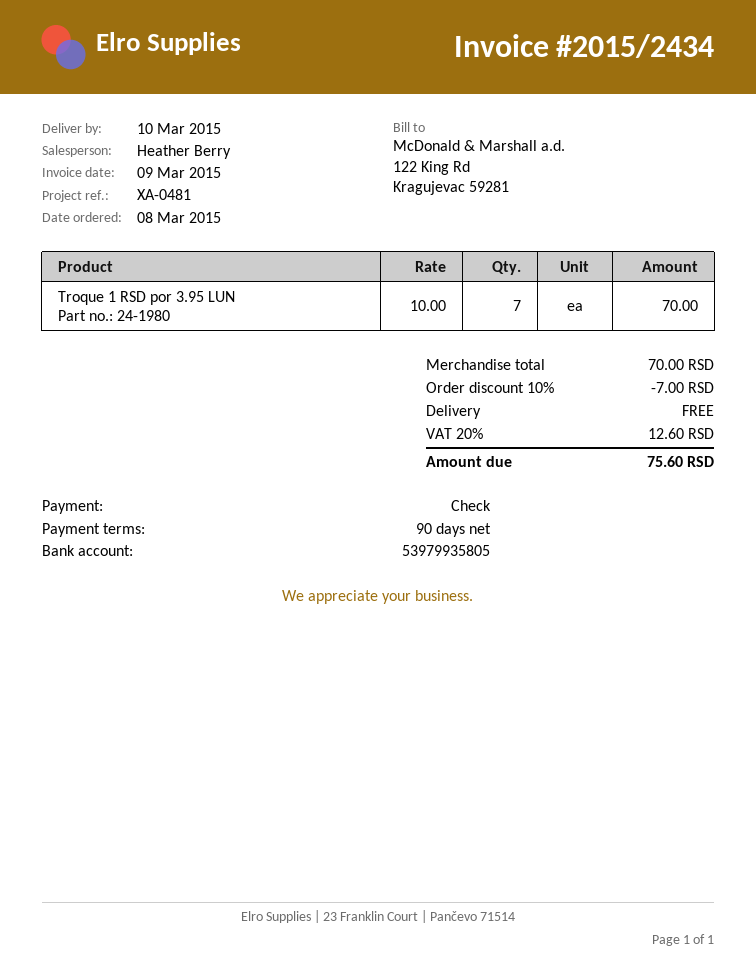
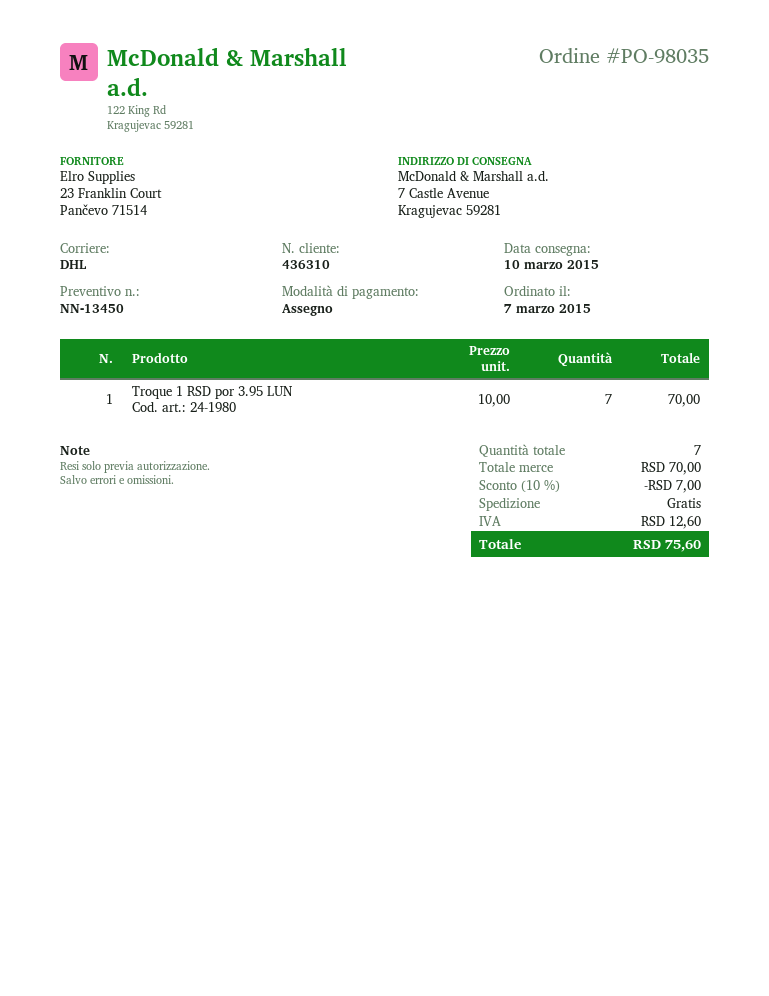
order date: 2015-03-08 -> 2015-03-07

